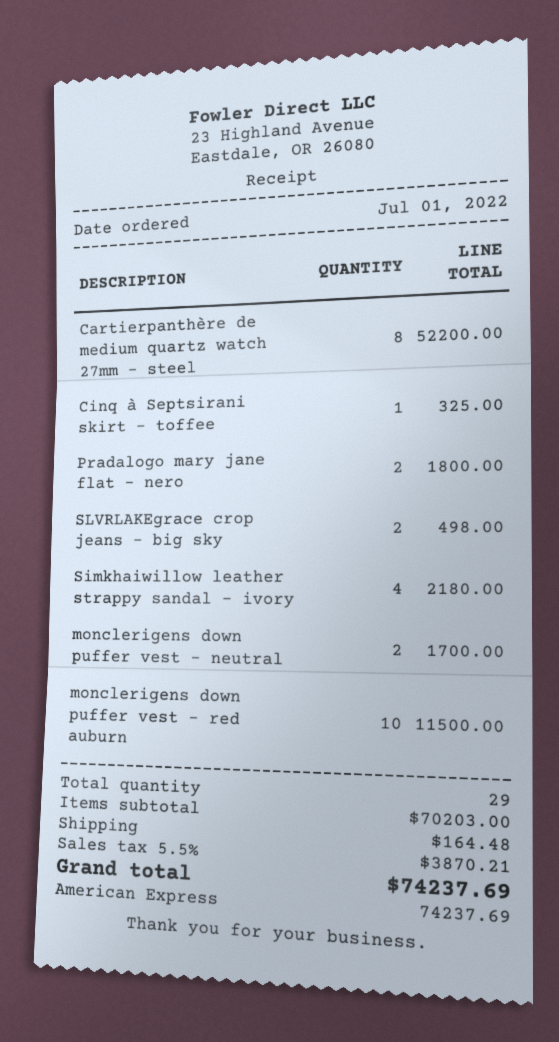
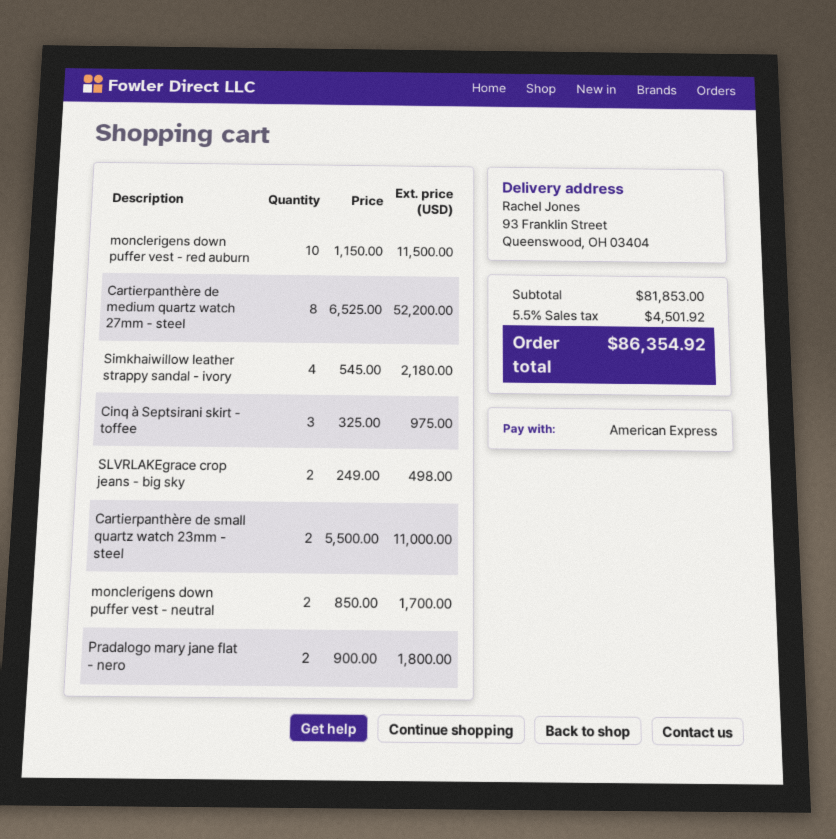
Cinq à Septsirani skirt - toffee: 1 for 325.00 -> 3 for 975.00
Cartierpanthère de small quartz watch 23mm - steel: none -> 2 for 11000.00
subtotal: 70203.00 -> 81853.00
shipping: 164.48 -> none
tax: 5.5% = 3870.21 -> 5.5% = 4501.92
total: 74237.69 -> 86354.92

